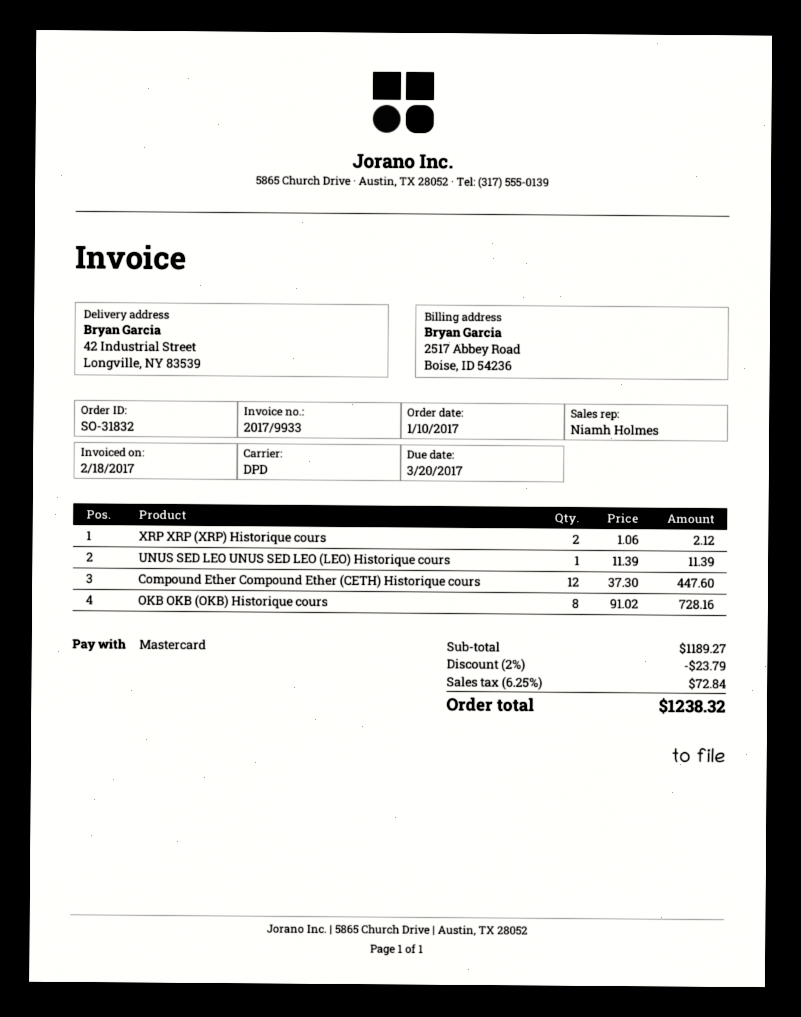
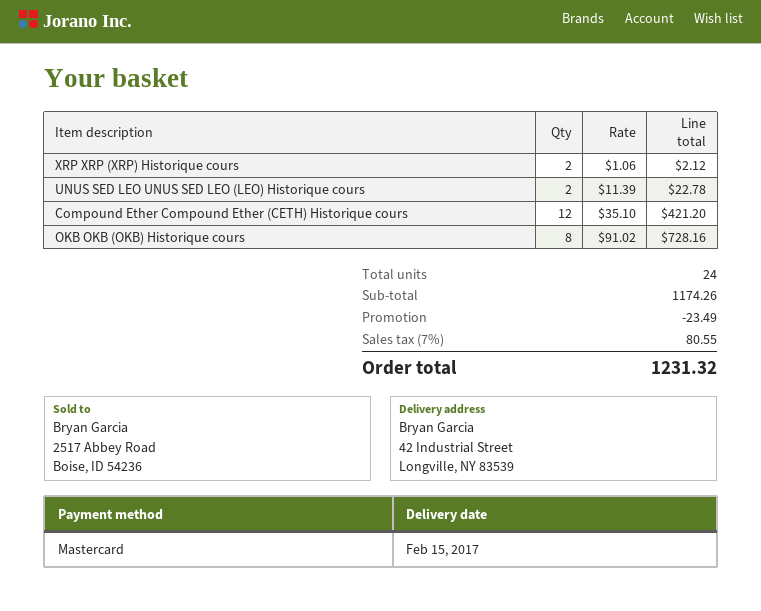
UNUS SED LEO UNUS SED LEO (LEO) Historique cours: 1 x 11.39 = 11.39 -> 2 x 11.39 = 22.78
Compound Ether Compound Ether (CETH) Historique cours: 12 x 37.30 = 447.60 -> 12 x 35.10 = 421.20
subtotal: 1189.27 -> 1174.26
discount: 23.79 -> 23.49
tax: 6.25% = 72.84 -> 7% = 80.55
total: 1238.32 -> 1231.32

